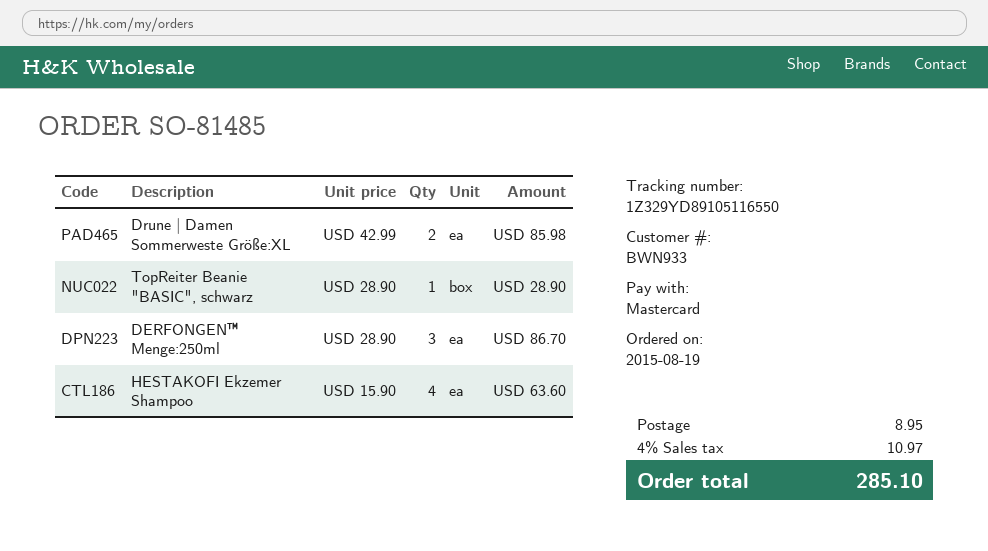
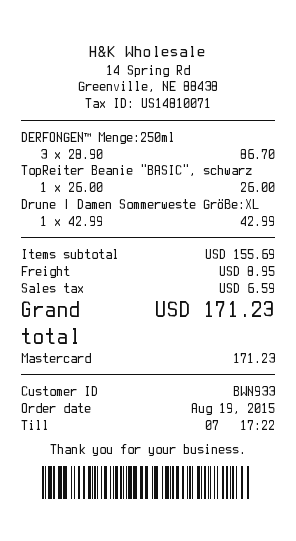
Drune | Damen Sommerweste Größe:XL: 2 x 42.99 = 85.98 -> 1 x 42.99 = 42.99
TopReiter Beanie "BASIC", schwarz: 1 x 28.90 = 28.90 -> 1 x 26.00 = 26.00
HESTAKOFI Ekzemer Shampoo: 4 x 15.90 = 63.60 -> none
tax: 10.97 -> 6.59
total: 285.10 -> 171.23

